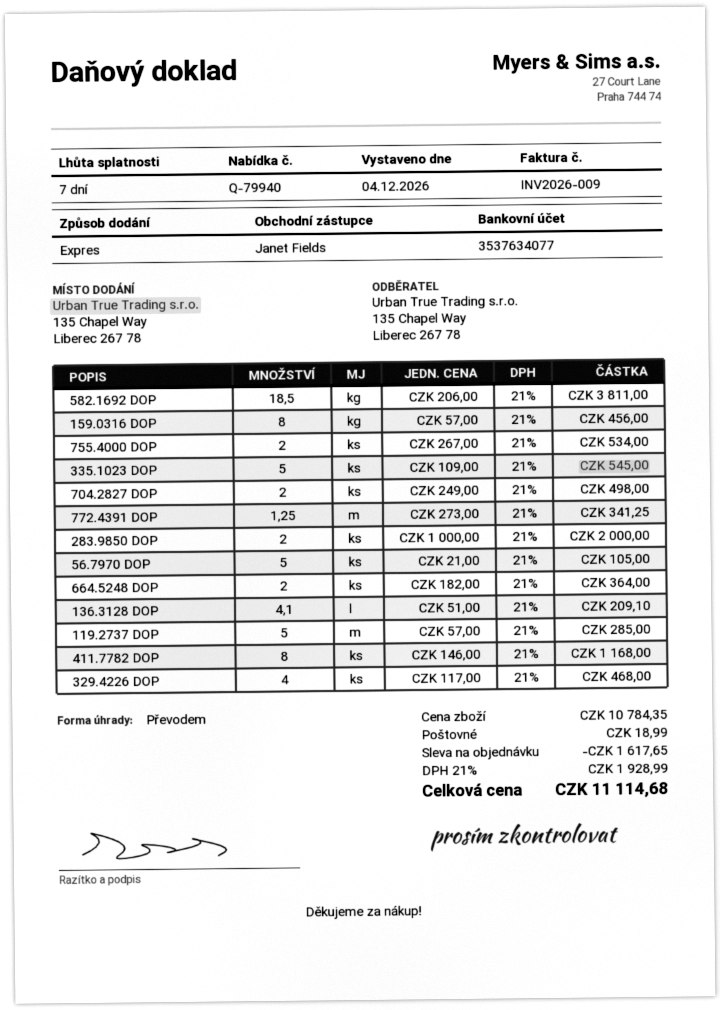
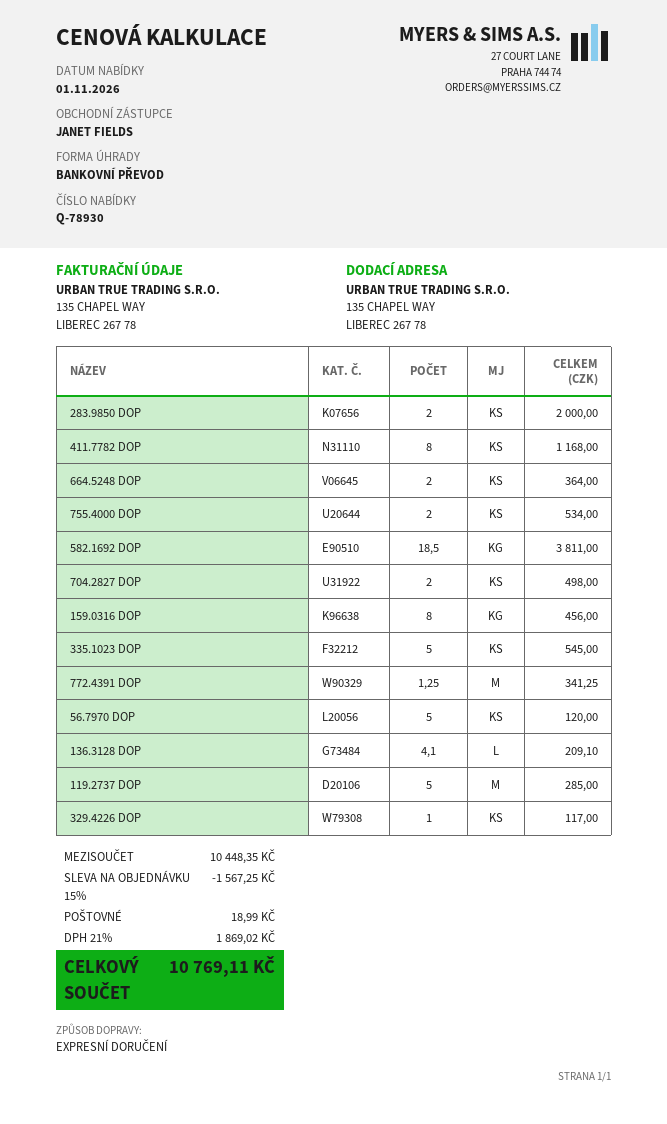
quote number: Q-79940 -> Q-78930
56.7970 DOP: 5 for 105.00 -> 5 for 120.00
329.4226 DOP: 4 for 468.00 -> 1 for 117.00
subtotal: 10784.35 -> 10448.35
discount: 1617.65 -> 1567.25
tax: 21% = 1928.99 -> 21% = 1869.02
total: 11114.68 -> 10769.11

